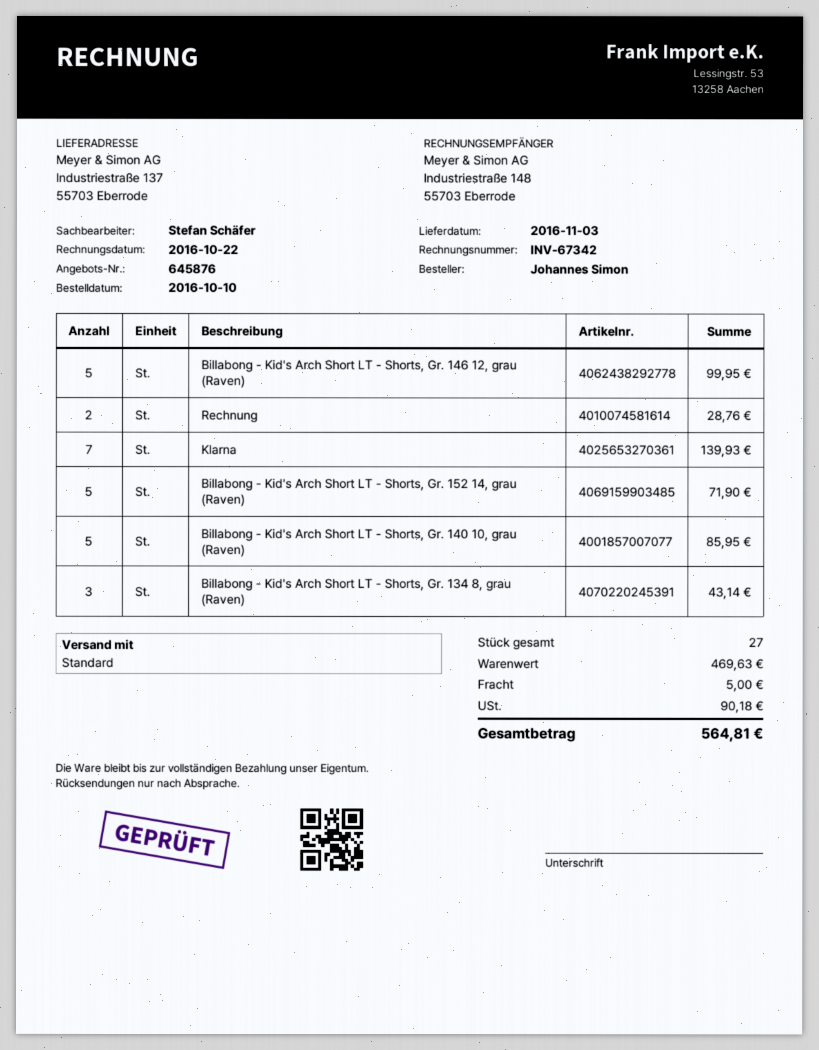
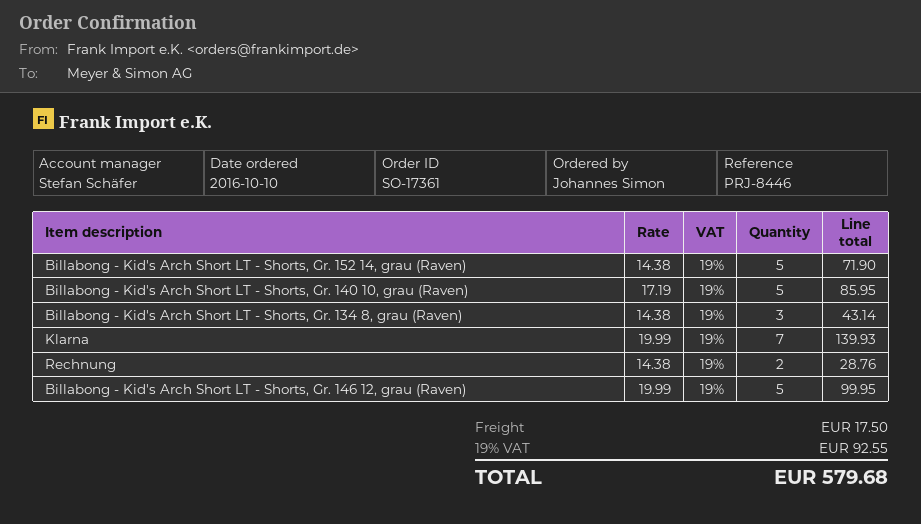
shipping: 5.00 -> 17.50
tax: 90.18 -> 92.55
total: 564.81 -> 579.68

